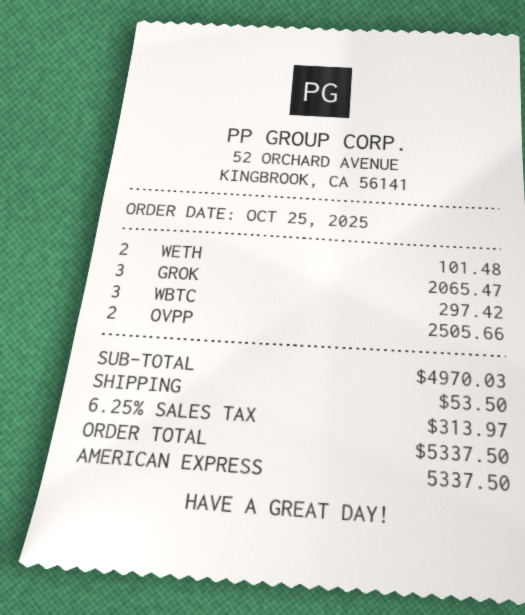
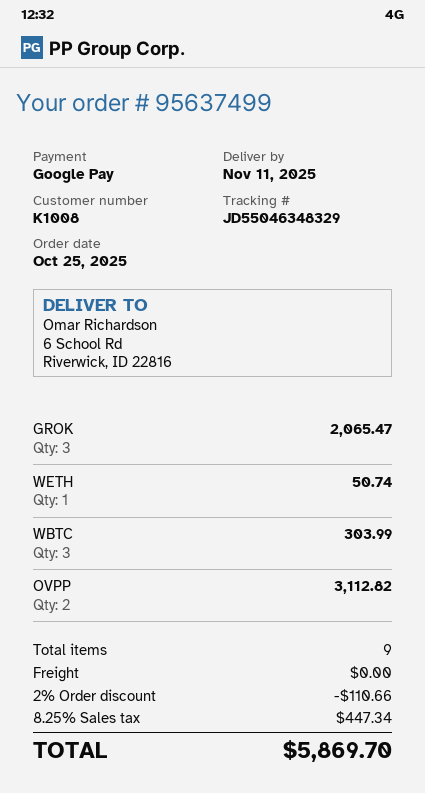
payment method: American Express -> Google Pay
WETH: 2 for 101.48 -> 1 for 50.74
WBTC: 3 for 297.42 -> 3 for 303.99
OVPP: 2 for 2505.66 -> 2 for 3112.82
discount: none -> 2% = 110.66
shipping: 53.50 -> 0.00
tax: 6.25% = 313.97 -> 8.25% = 447.34
total: 5337.50 -> 5869.70

